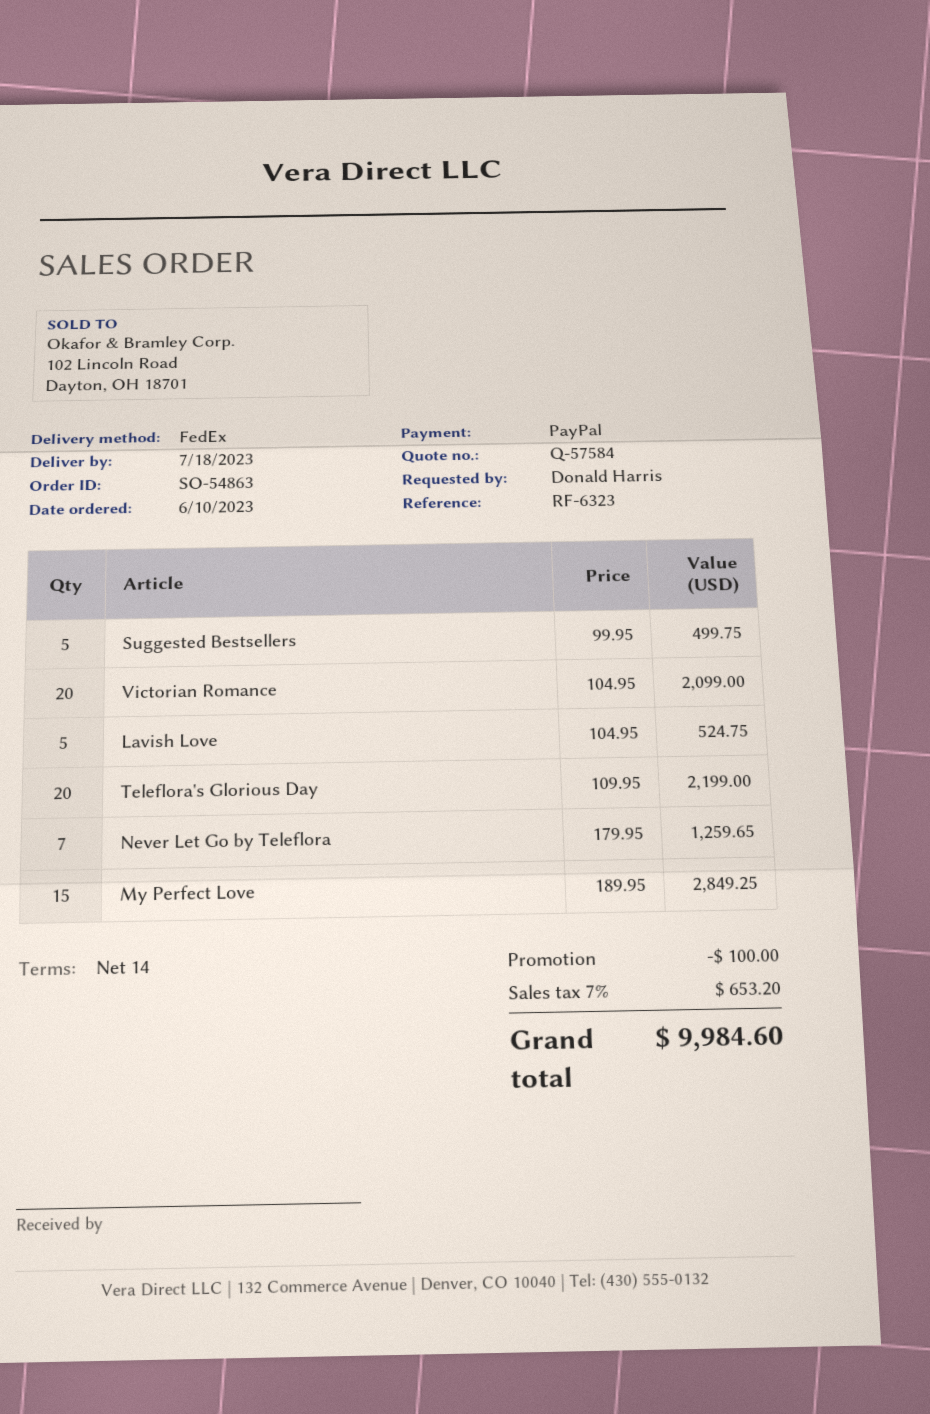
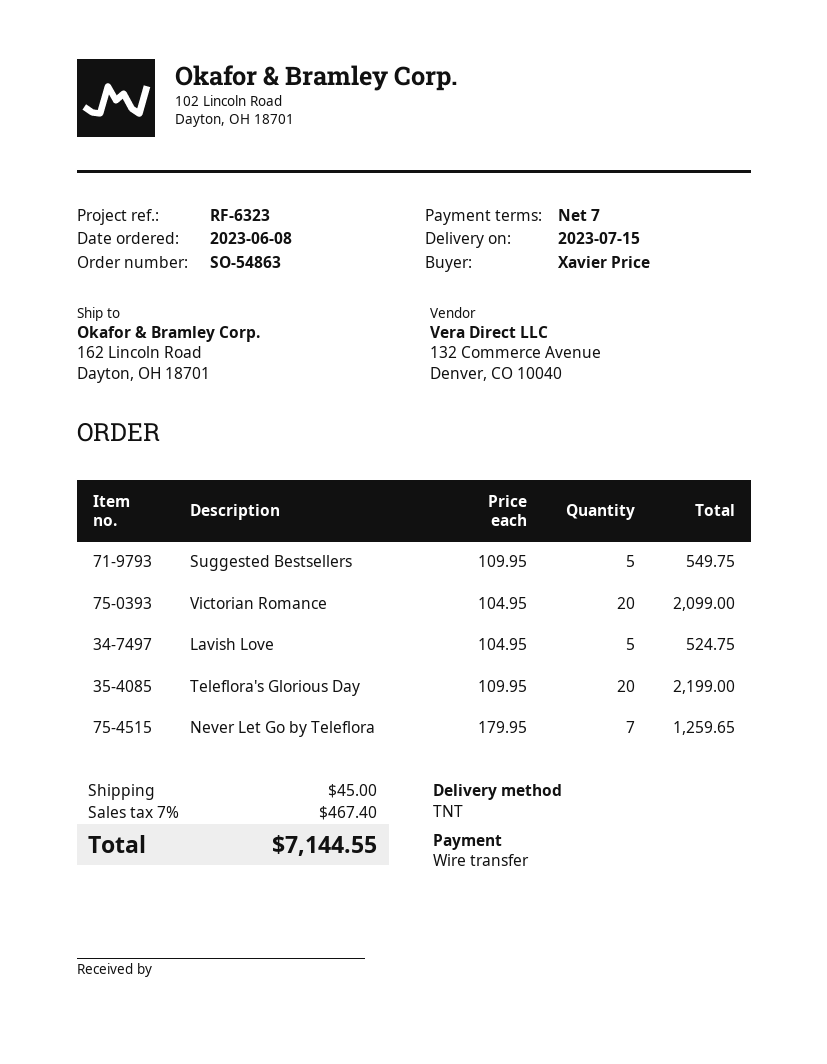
order date: 2023-06-10 -> 2023-06-08
delivery date: 2023-07-18 -> 2023-07-15
payment terms: 14 days -> 7 days
ordered by: Donald Harris -> Xavier Price
payment method: PayPal -> bank transfer
shipping method: FedEx -> TNT
Suggested Bestsellers: 5 x 99.95 = 499.75 -> 5 x 109.95 = 549.75
My Perfect Love: 15 x 189.95 = 2849.25 -> none
discount: 100.00 -> none
shipping: none -> 45.00
tax: 7% = 653.20 -> 7% = 467.40
total: 9984.60 -> 7144.55

